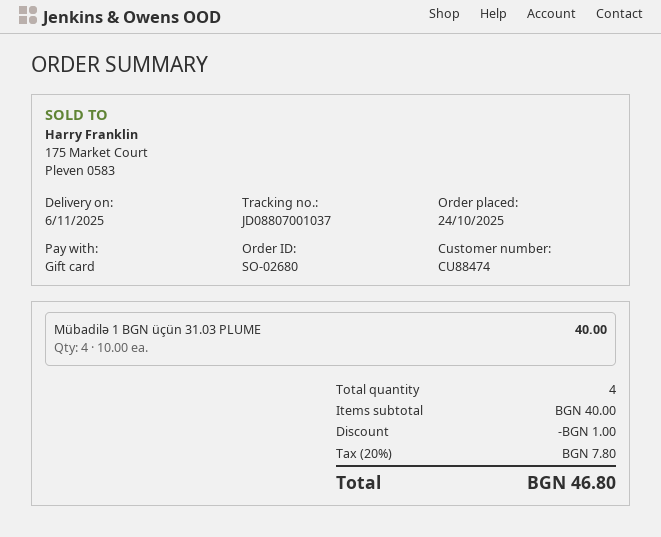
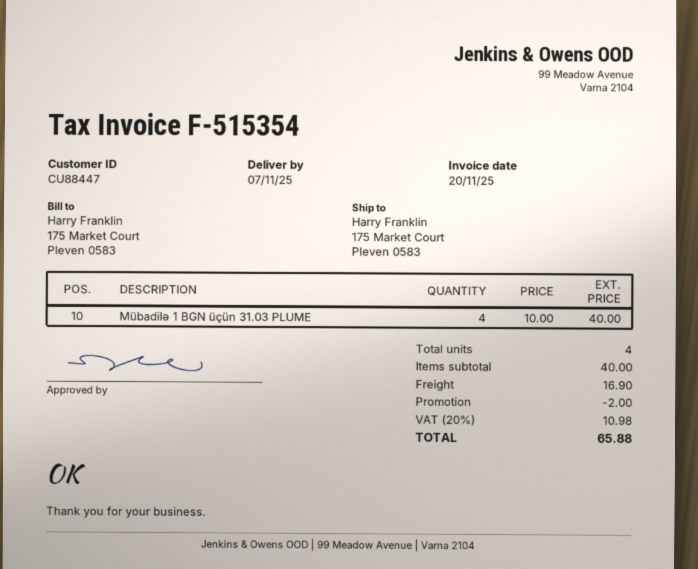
delivery date: 2025-11-06 -> 2025-11-07
customer number: CU88474 -> CU88447
discount: 1.00 -> 2.00
shipping: none -> 16.90
tax: 20% = 7.80 -> 20% = 10.98
total: 46.80 -> 65.88

